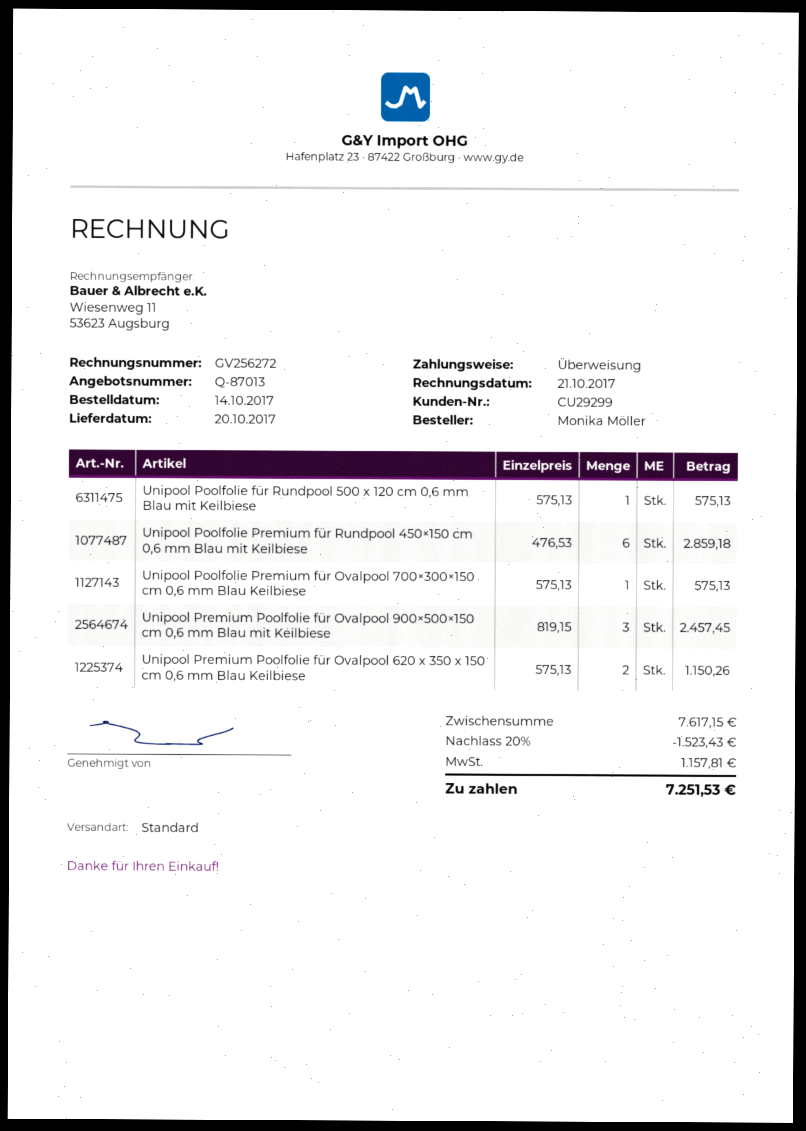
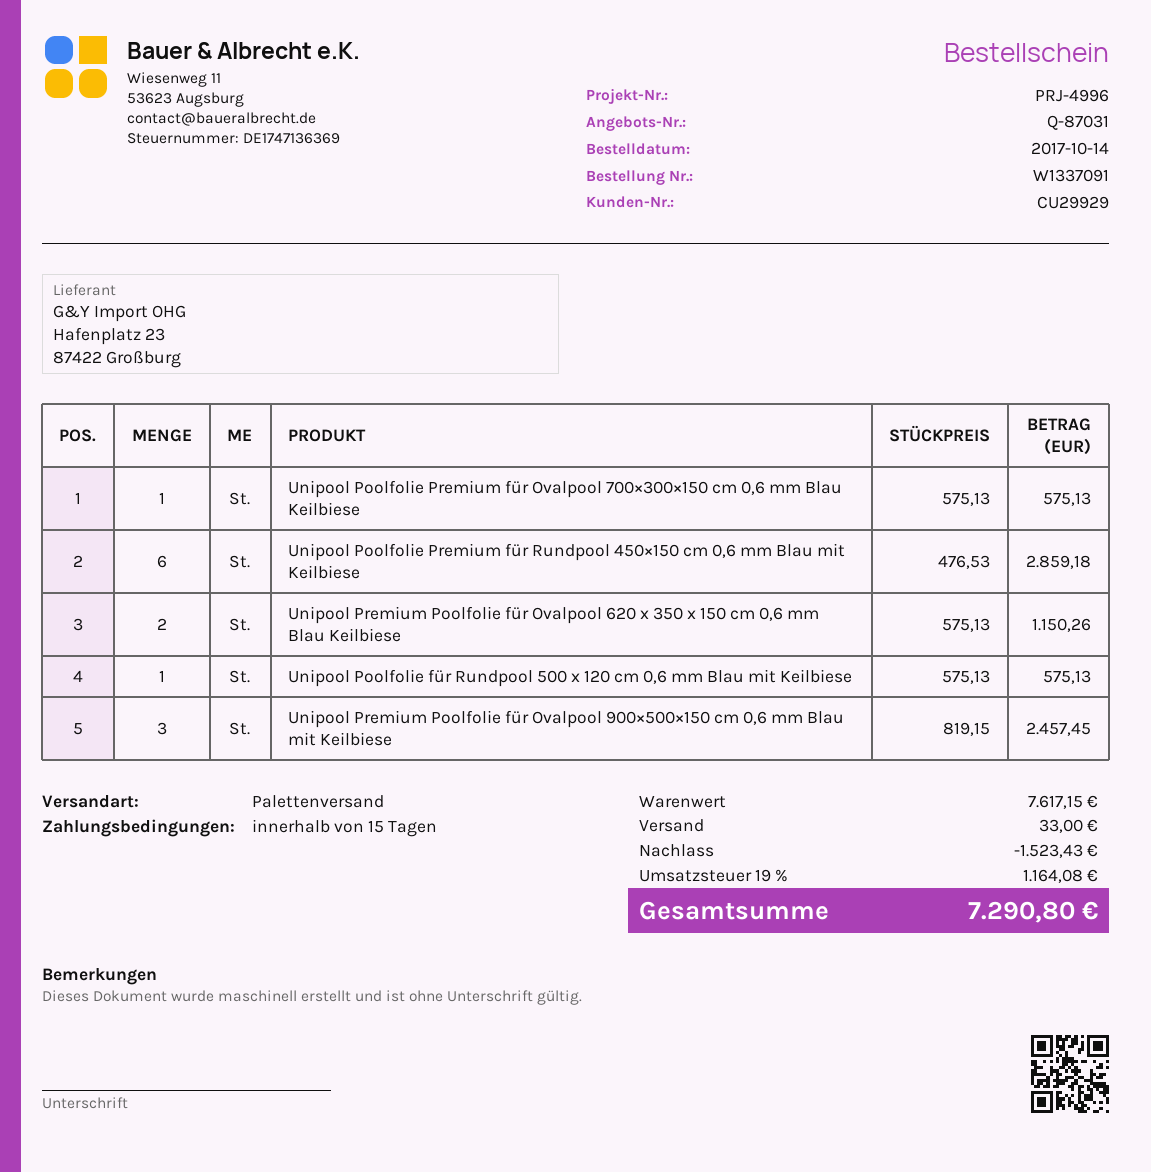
quote number: Q-87013 -> Q-87031
customer number: CU29299 -> CU29929
shipping method: standard -> pallet freight
shipping: none -> 33.00
tax: 1157.81 -> 1164.08
total: 7251.53 -> 7290.80

